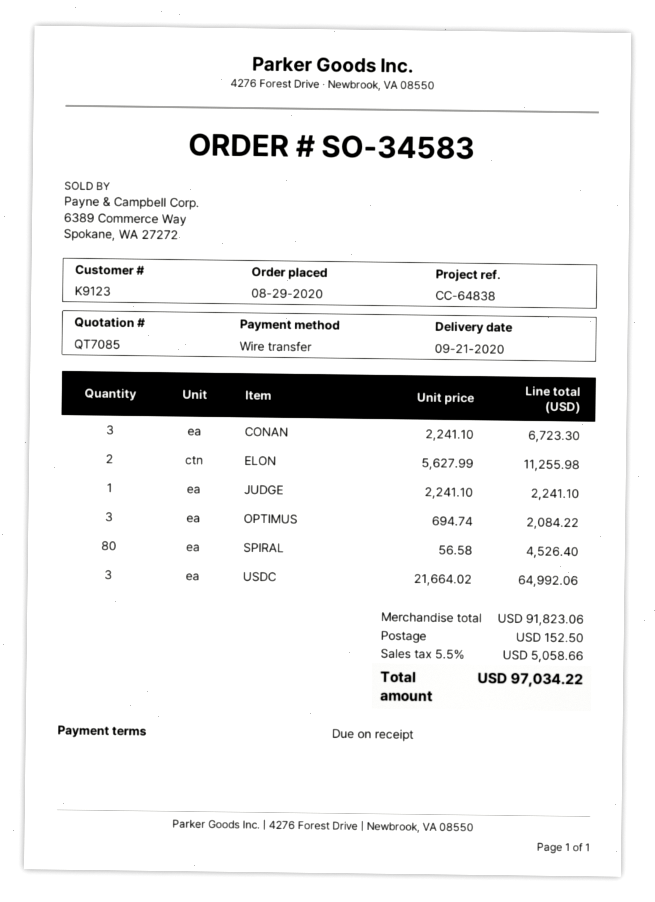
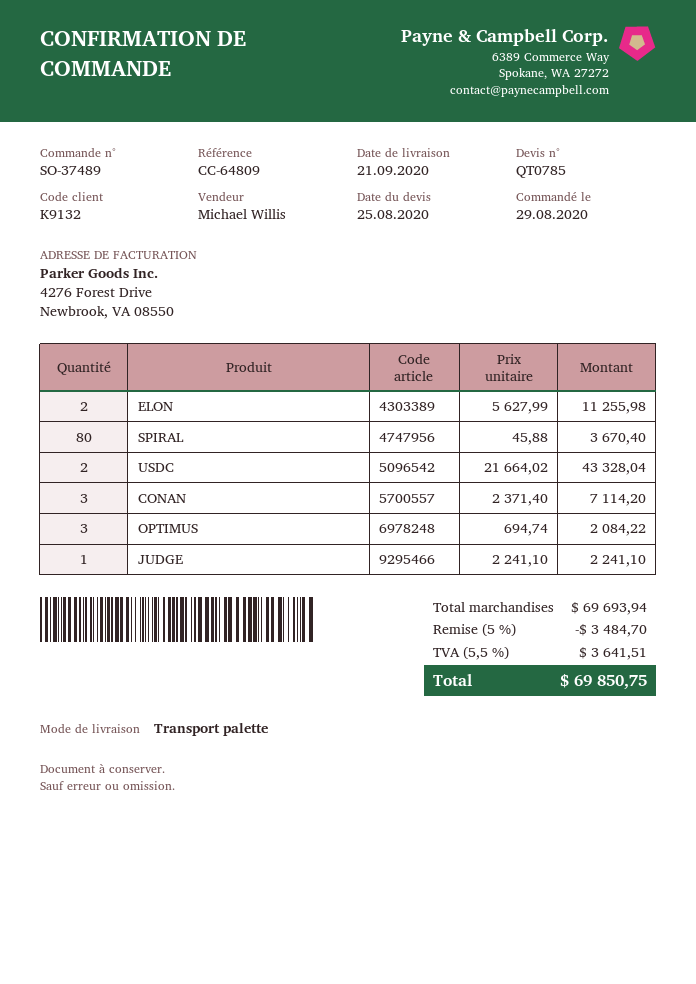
quote number: QT7085 -> QT0785
order number: SO-34583 -> SO-37489
customer number: K9123 -> K9132
reference: CC-64838 -> CC-64809
CONAN: 3 x 2241.10 = 6723.30 -> 3 x 2371.40 = 7114.20
SPIRAL: 80 x 56.58 = 4526.40 -> 80 x 45.88 = 3670.40
USDC: 3 x 21664.02 = 64992.06 -> 2 x 21664.02 = 43328.04
subtotal: 91823.06 -> 69693.94
discount: none -> 5% = 3484.70
shipping: 152.50 -> none
tax: 5.5% = 5058.66 -> 5.5% = 3641.51
total: 97034.22 -> 69850.75

